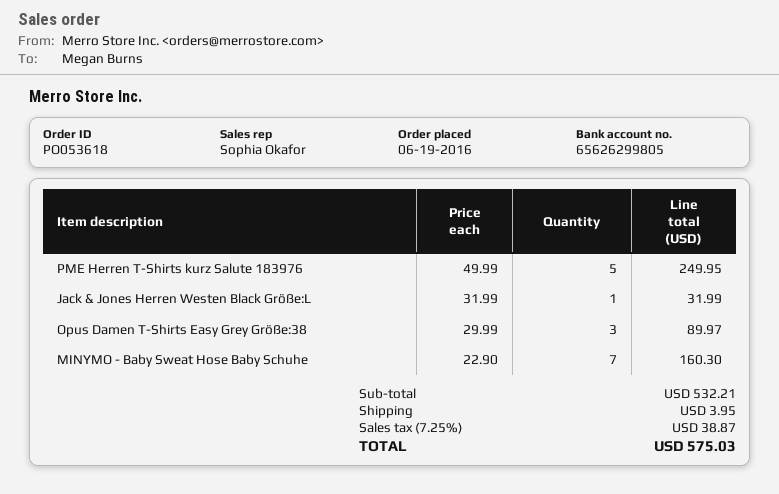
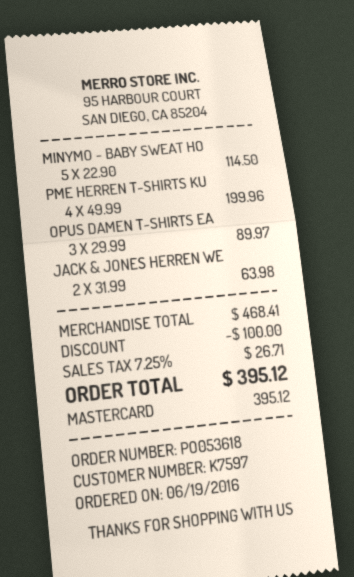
PME Herren T-Shirts kurz Salute 183976: 5 x 49.99 = 249.95 -> 4 x 49.99 = 199.96
Jack & Jones Herren Westen Black Größe:L: 1 x 31.99 = 31.99 -> 2 x 31.99 = 63.98
MINYMO - Baby Sweat Hose Baby Schuhe: 7 x 22.90 = 160.30 -> 5 x 22.90 = 114.50
subtotal: 532.21 -> 468.41
discount: none -> 100.00
shipping: 3.95 -> none
tax: 7.25% = 38.87 -> 7.25% = 26.71
total: 575.03 -> 395.12

